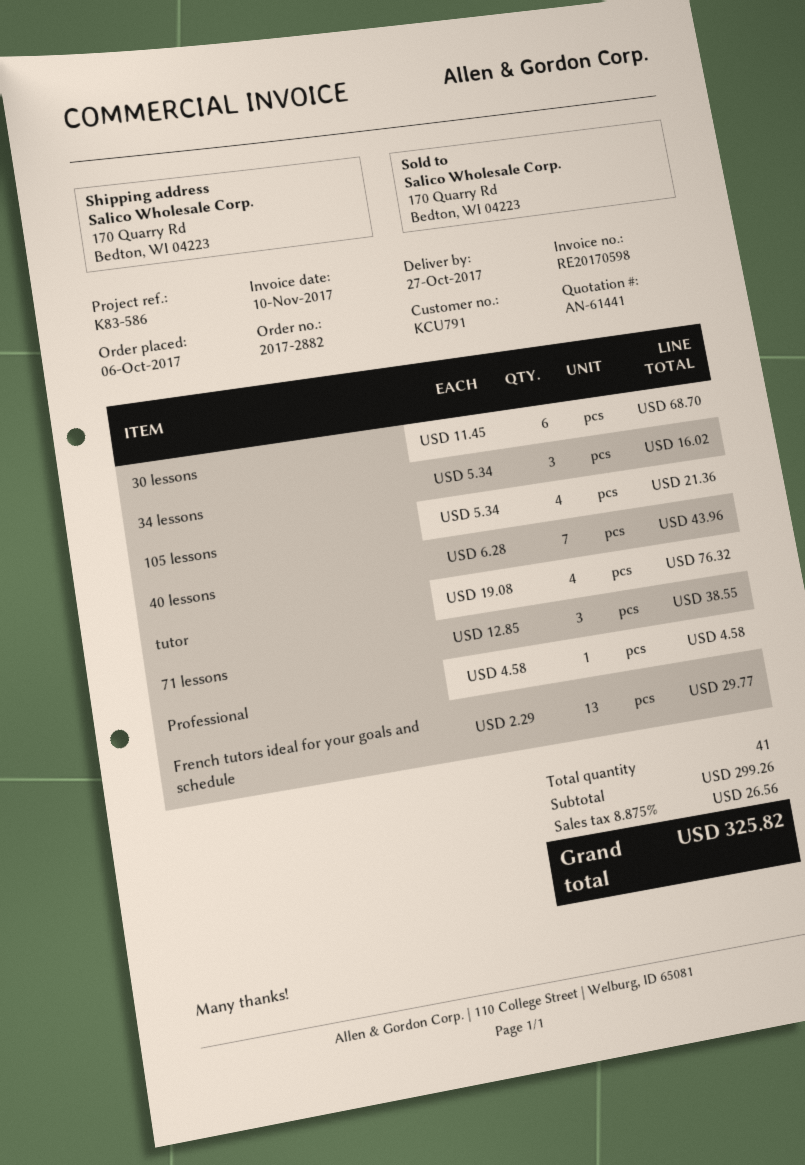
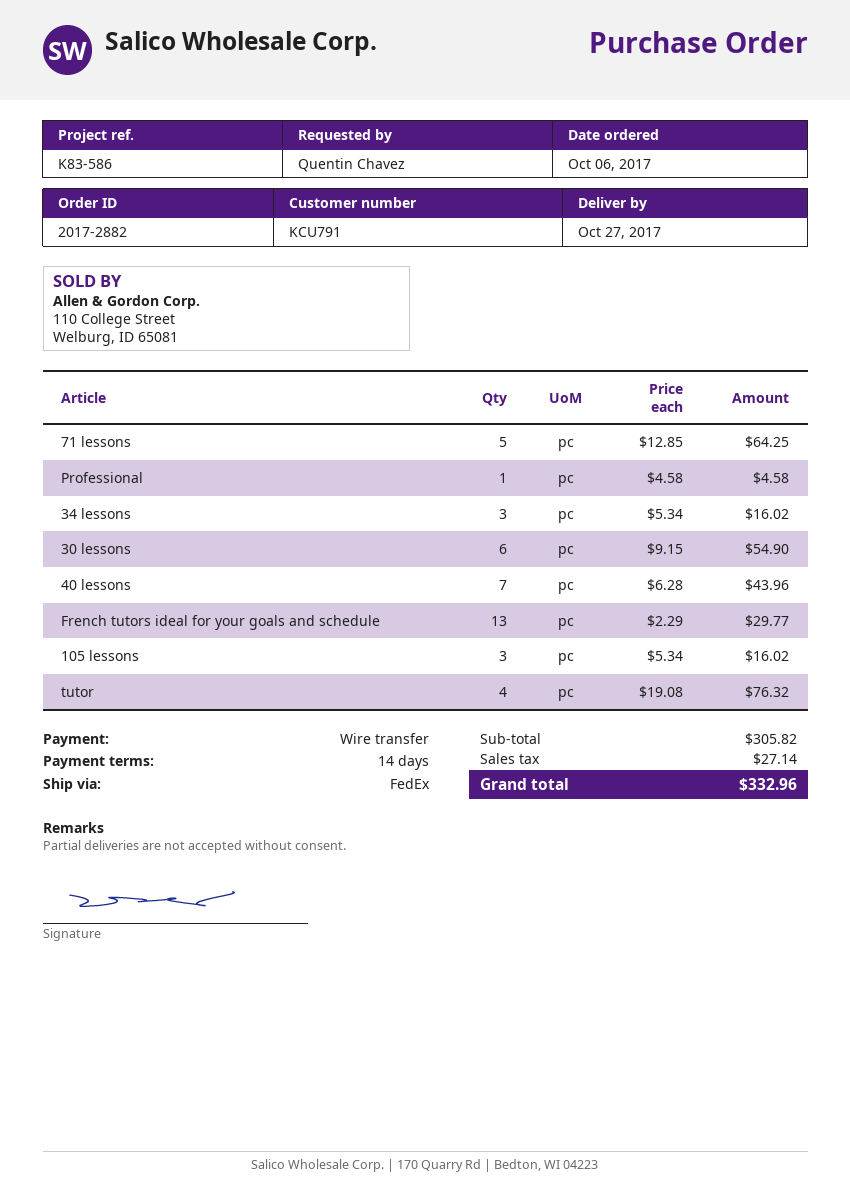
30 lessons: 6 x 11.45 = 68.70 -> 6 x 9.15 = 54.90
105 lessons: 4 x 5.34 = 21.36 -> 3 x 5.34 = 16.02
71 lessons: 3 x 12.85 = 38.55 -> 5 x 12.85 = 64.25
subtotal: 299.26 -> 305.82
tax: 26.56 -> 27.14
total: 325.82 -> 332.96

